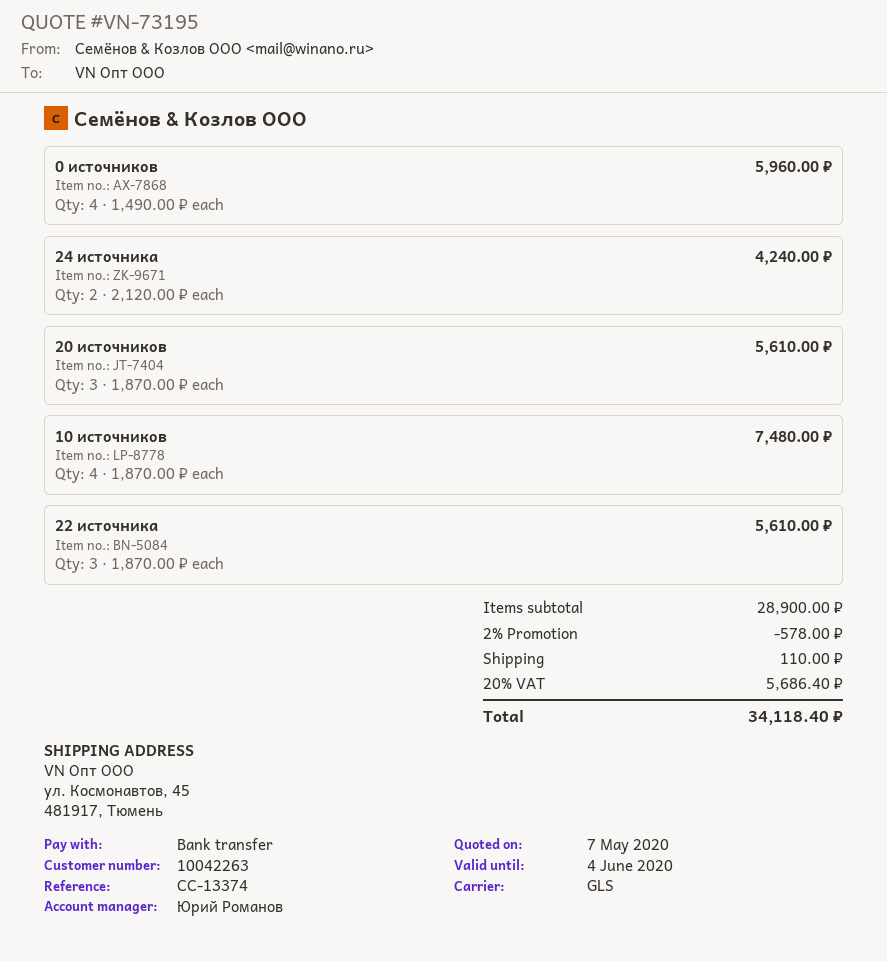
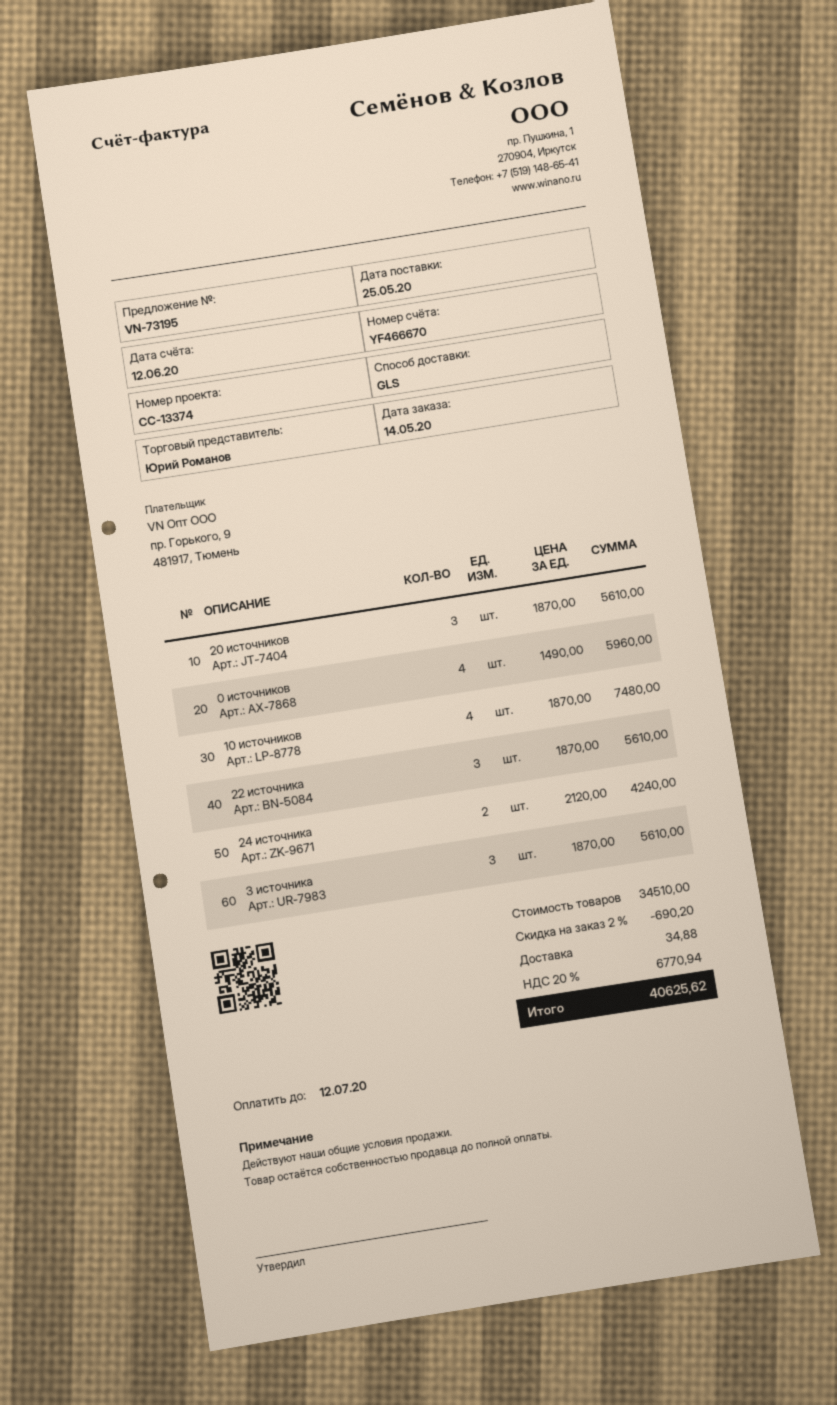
3 источника: none -> 3 x 1870.00 = 5610.00
subtotal: 28900.00 -> 34510.00
discount: 2% = 578.00 -> 2% = 690.20
shipping: 110.00 -> 34.88
tax: 20% = 5686.40 -> 20% = 6770.94
total: 34118.40 -> 40625.62

